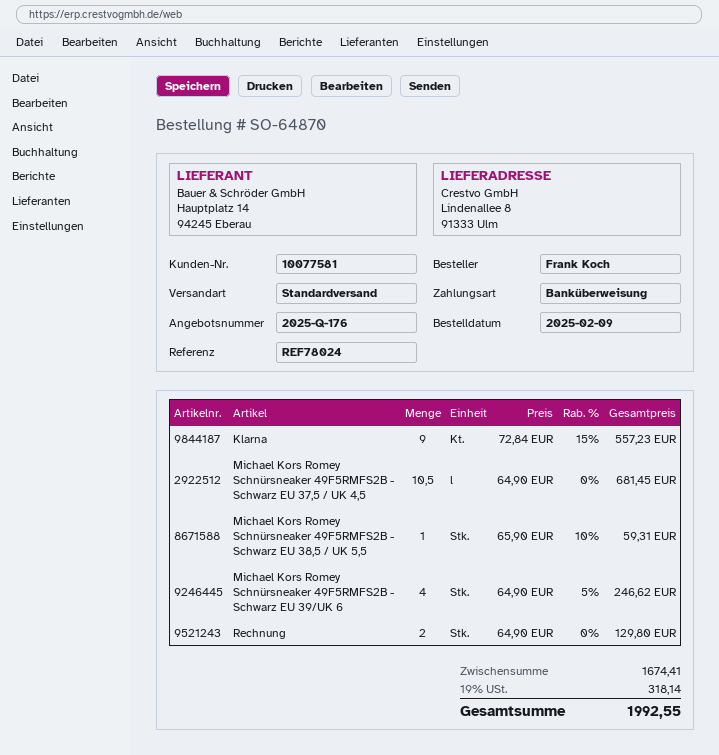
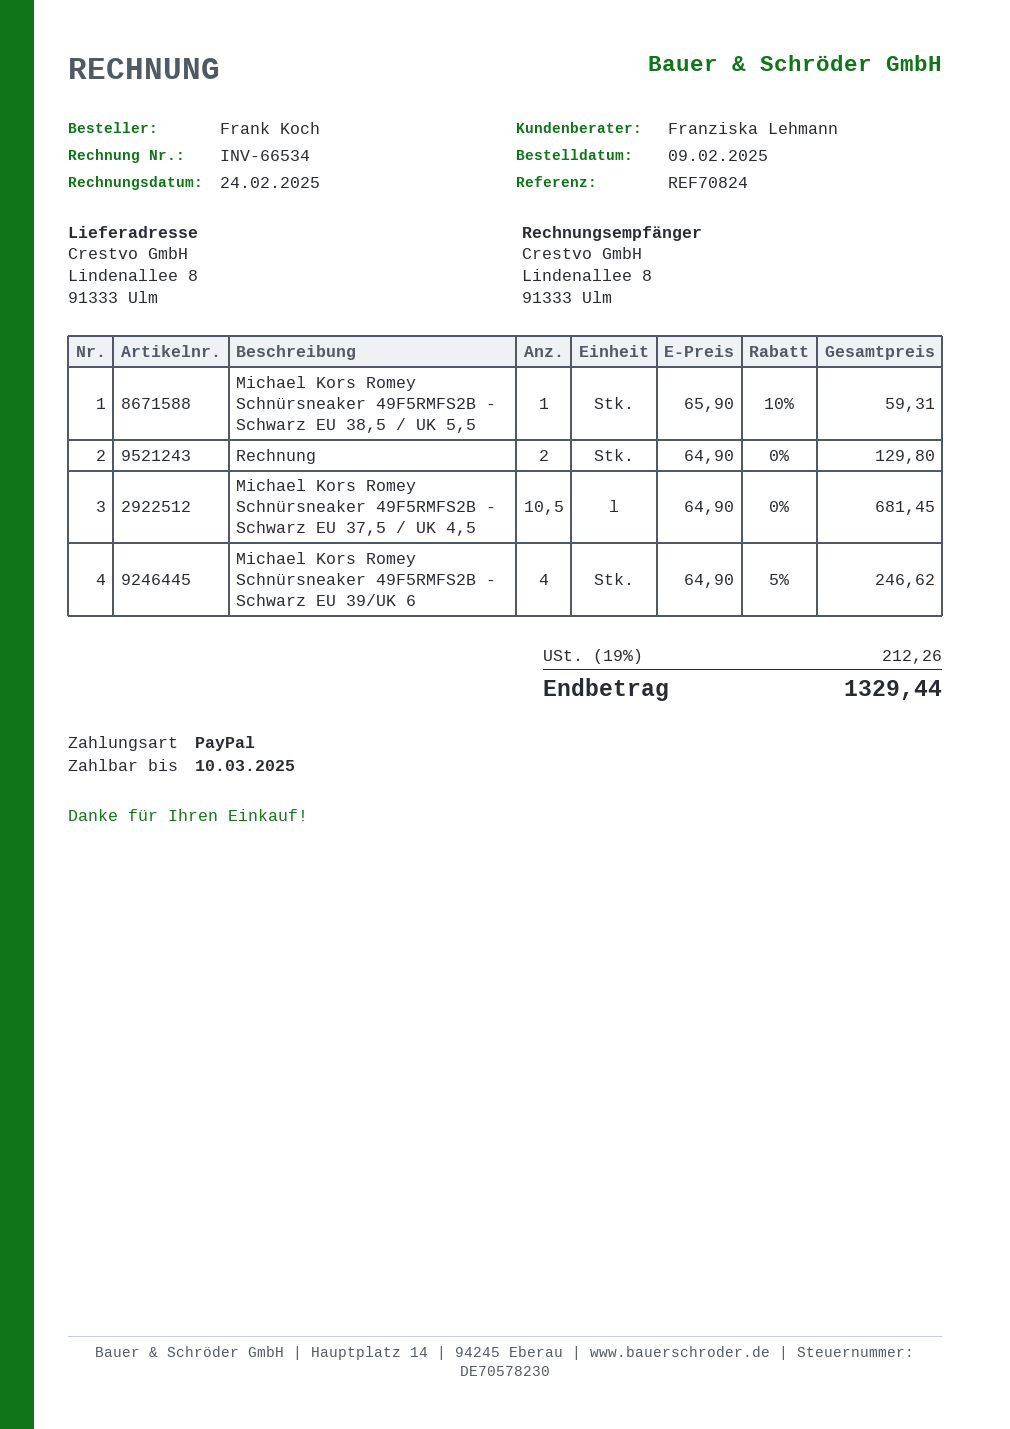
reference: REF78024 -> REF70824
payment method: bank transfer -> PayPal
Klarna: 9 x 72.84 - 15% = 557.23 -> none
tax: 19% = 318.14 -> 19% = 212.26
total: 1992.55 -> 1329.44

